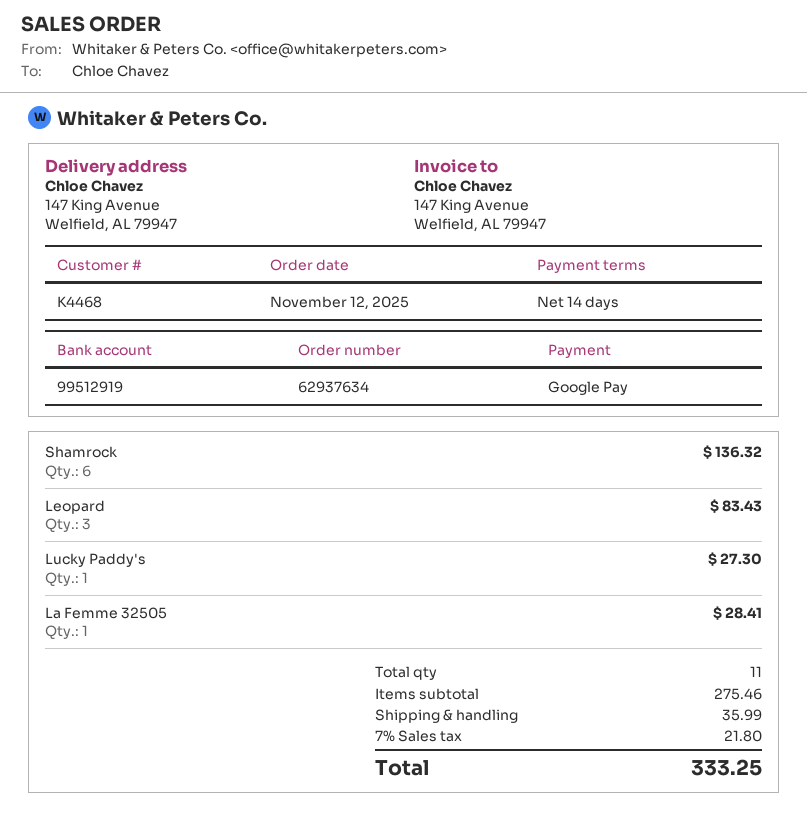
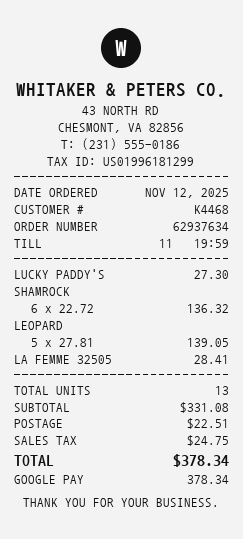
Leopard: 3 for 83.43 -> 5 for 139.05
total quantity: 11 -> 13
subtotal: 275.46 -> 331.08
shipping: 35.99 -> 22.51
tax: 21.80 -> 24.75
total: 333.25 -> 378.34

